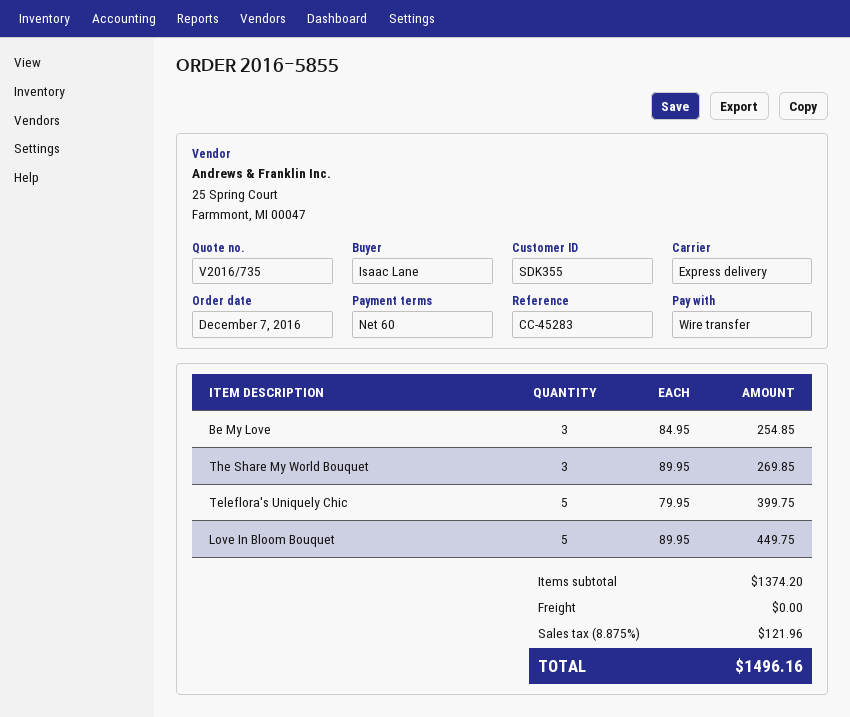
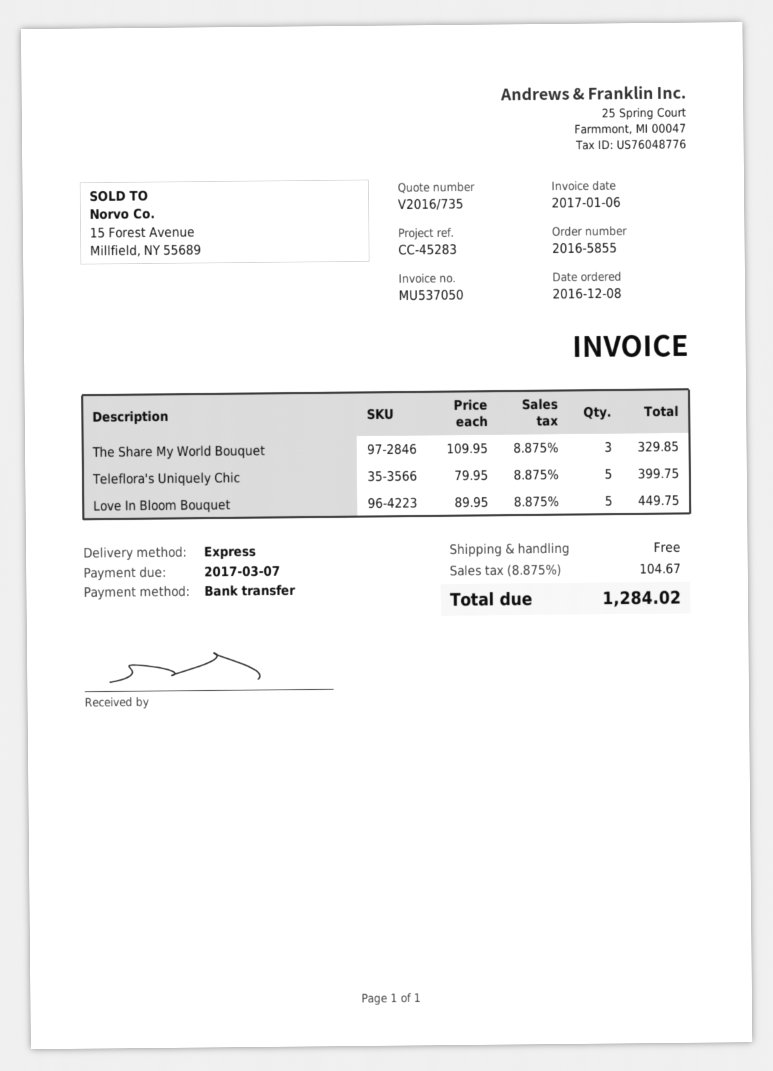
order date: 2016-12-07 -> 2016-12-08
Be My Love: 3 x 84.95 = 254.85 -> none
The Share My World Bouquet: 3 x 89.95 = 269.85 -> 3 x 109.95 = 329.85
tax: 8.875% = 121.96 -> 8.875% = 104.67
total: 1496.16 -> 1284.02

